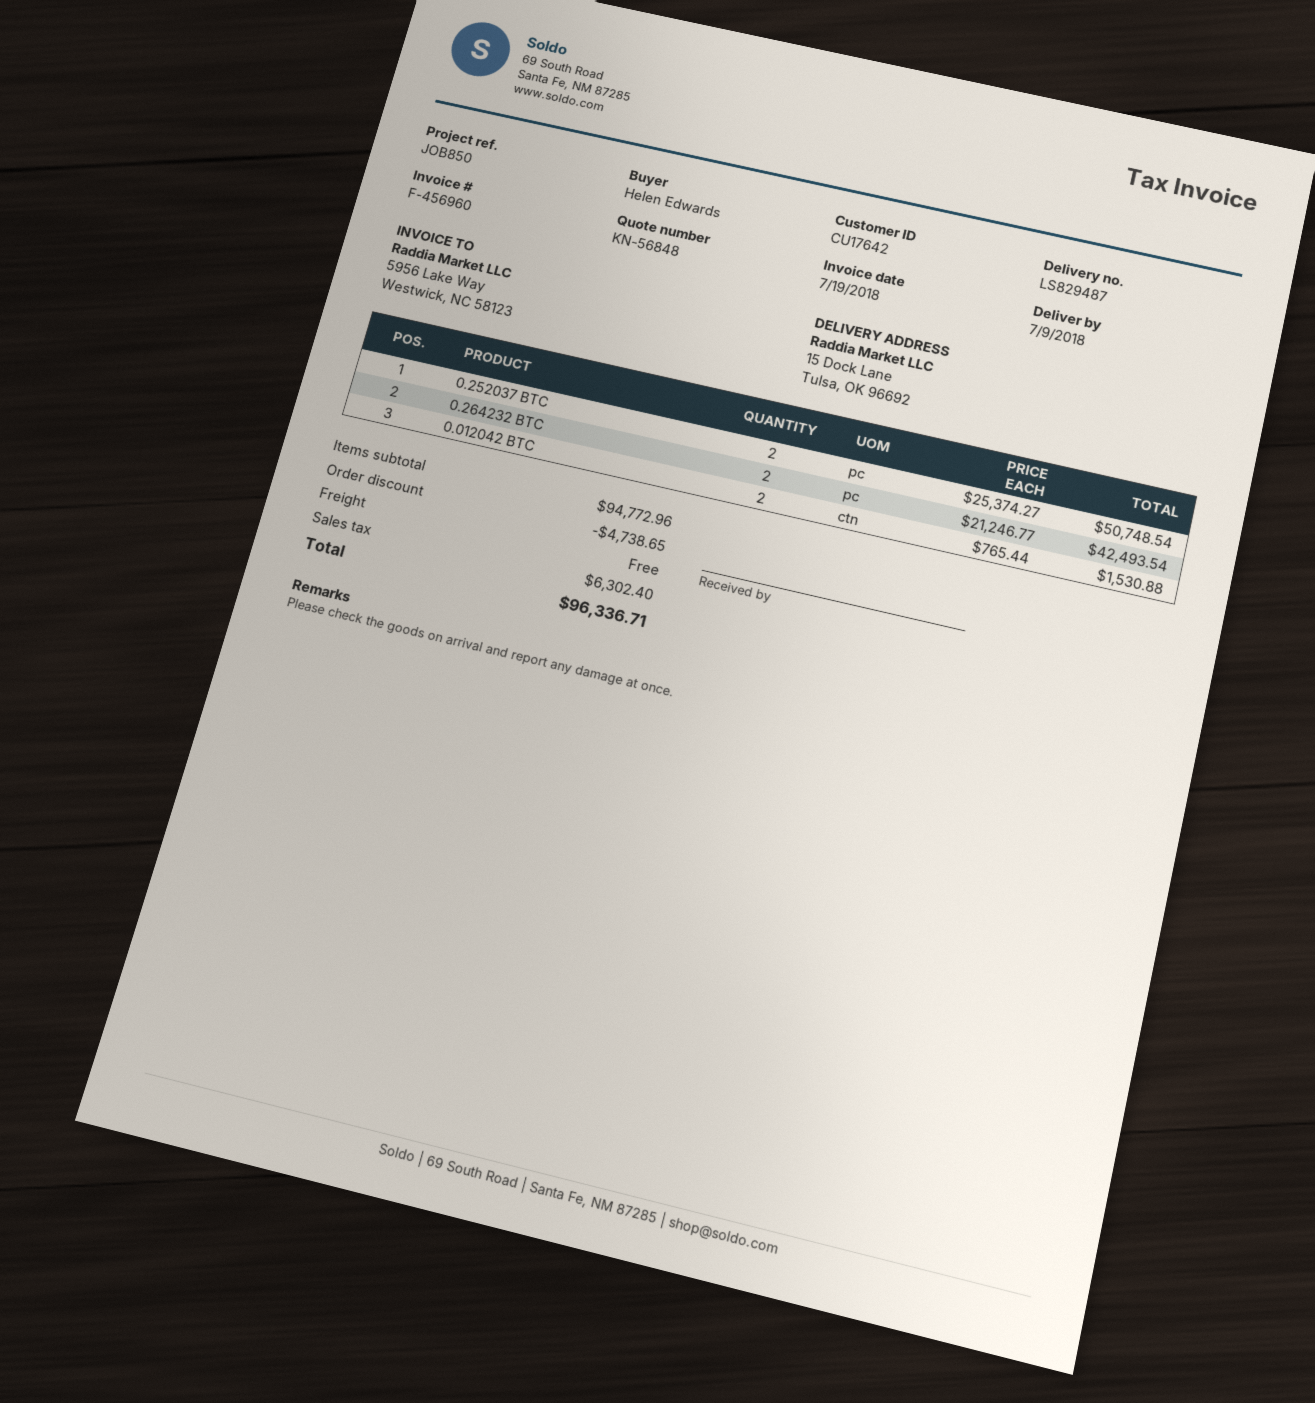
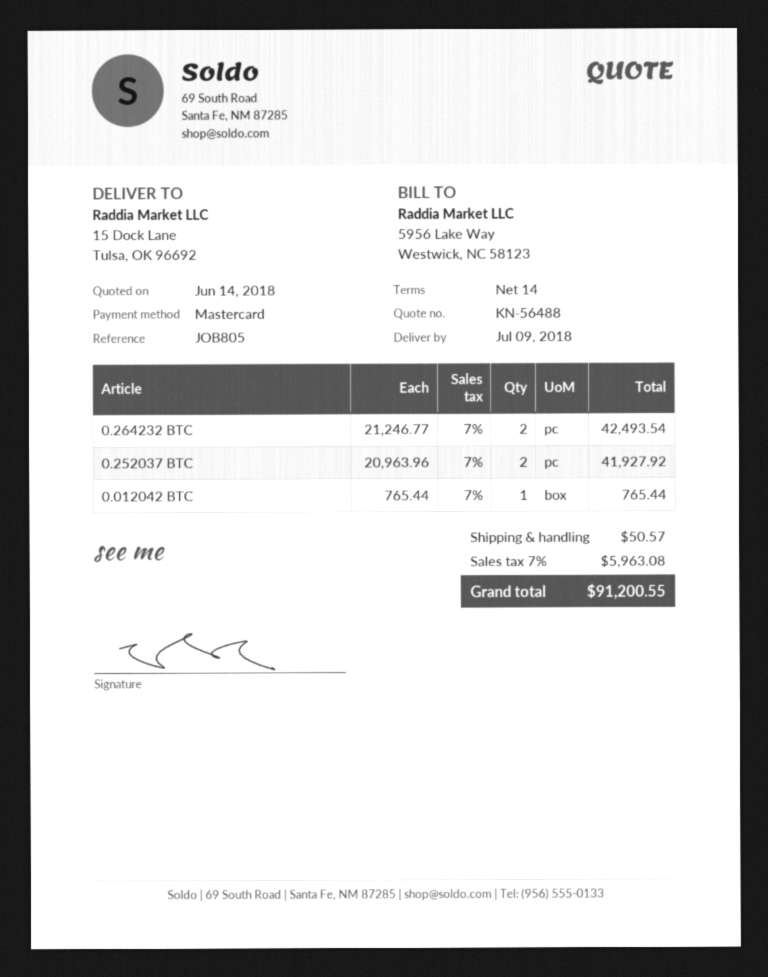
quote number: KN-56848 -> KN-56488
reference: JOB850 -> JOB805
0.252037 BTC: 2 x 25374.27 = 50748.54 -> 2 x 20963.96 = 41927.92
0.012042 BTC: 2 x 765.44 = 1530.88 -> 1 x 765.44 = 765.44
discount: 4738.65 -> none
shipping: 0.00 -> 50.57
tax: 6302.40 -> 5963.08
total: 96336.71 -> 91200.55

